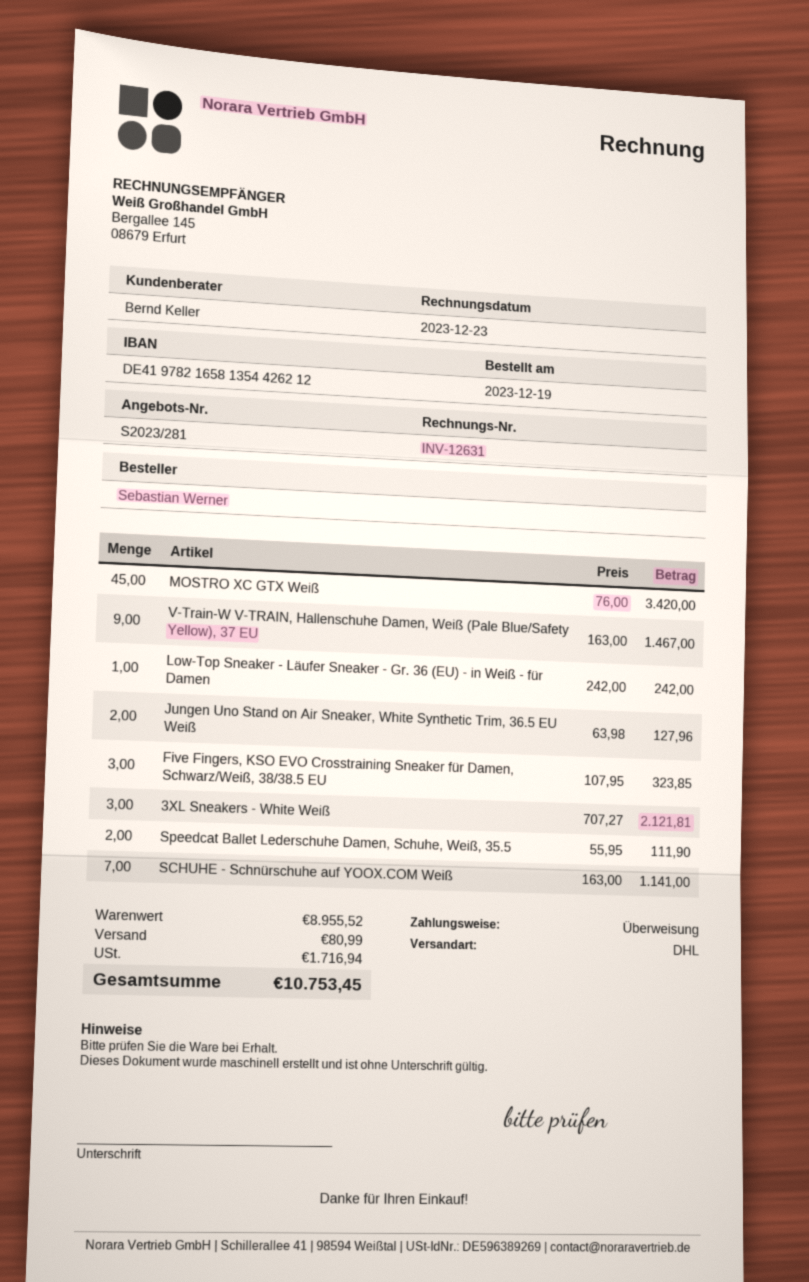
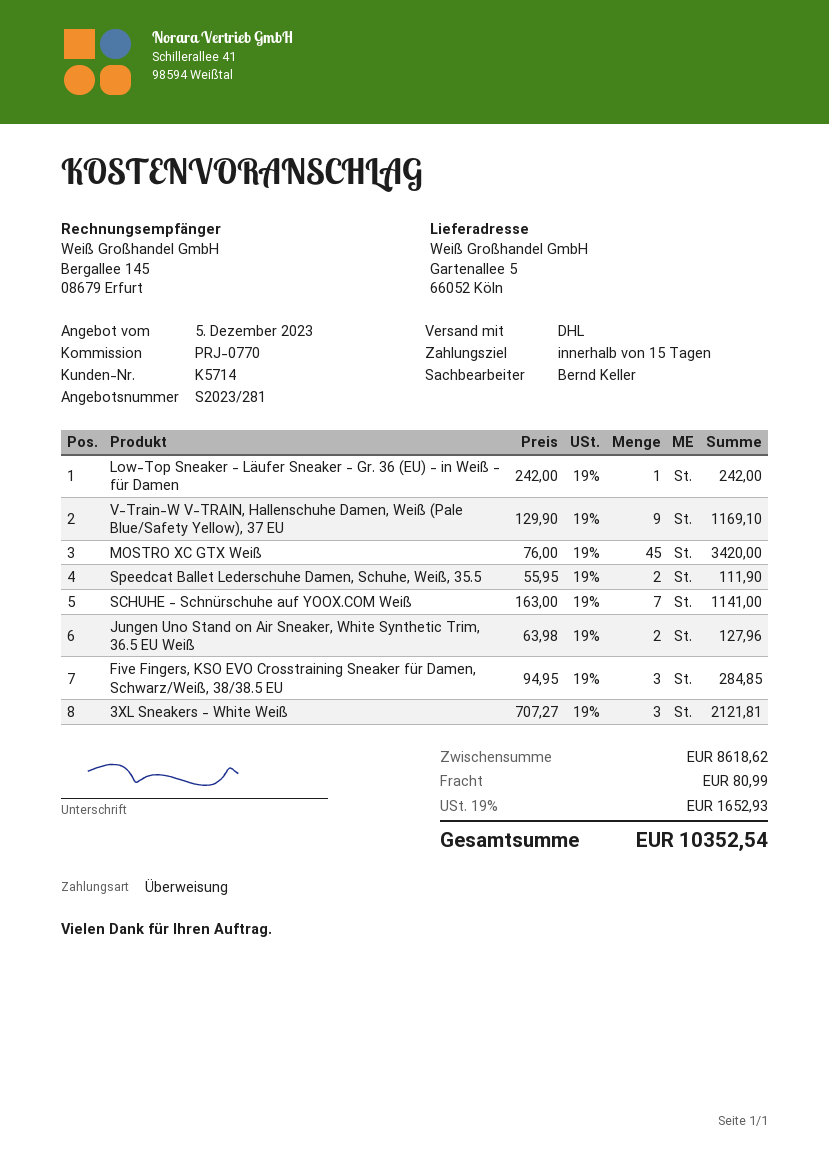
V-Train-W V-TRAIN, Hallenschuhe Damen, Weiß (Pale Blue/Safety Yellow), 37 EU: 9 x 163.00 = 1467.00 -> 9 x 129.90 = 1169.10
Five Fingers, KSO EVO Crosstraining Sneaker für Damen, Schwarz/Weiß, 38/38.5 EU: 3 x 107.95 = 323.85 -> 3 x 94.95 = 284.85
subtotal: 8955.52 -> 8618.62
tax: 1716.94 -> 1652.93
total: 10753.45 -> 10352.54

